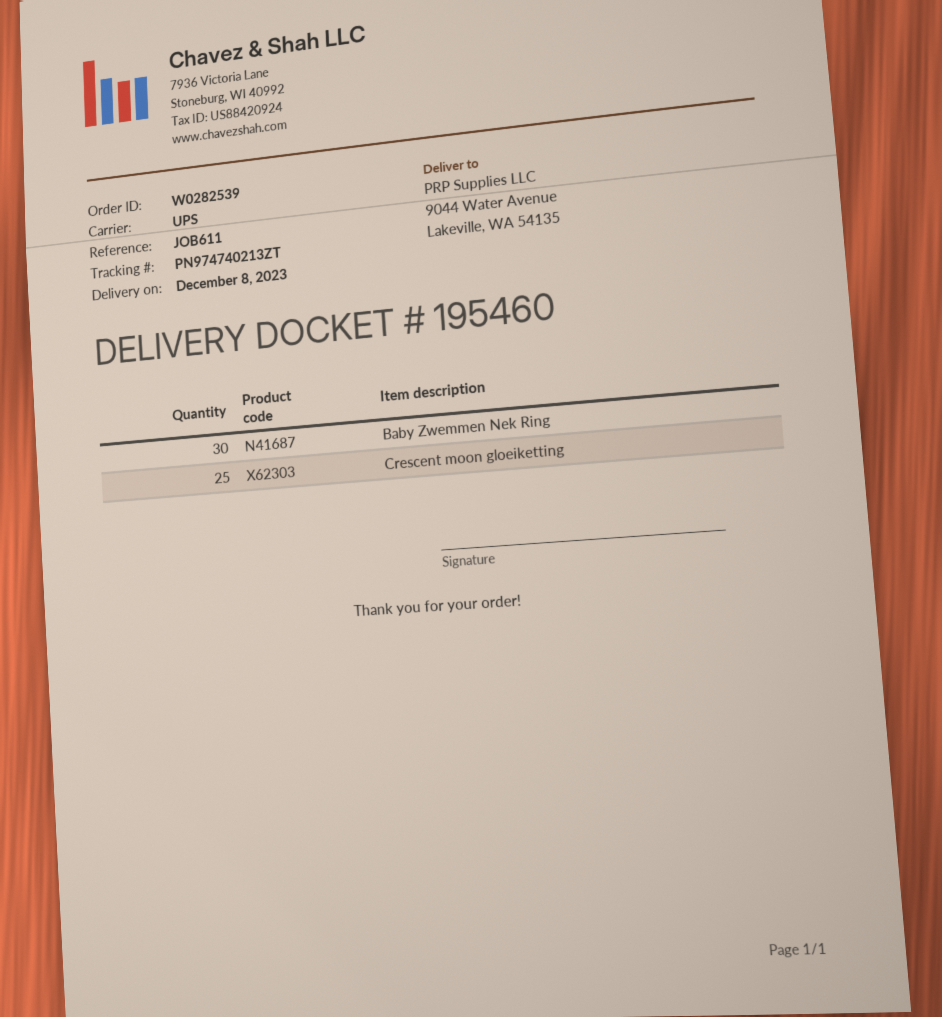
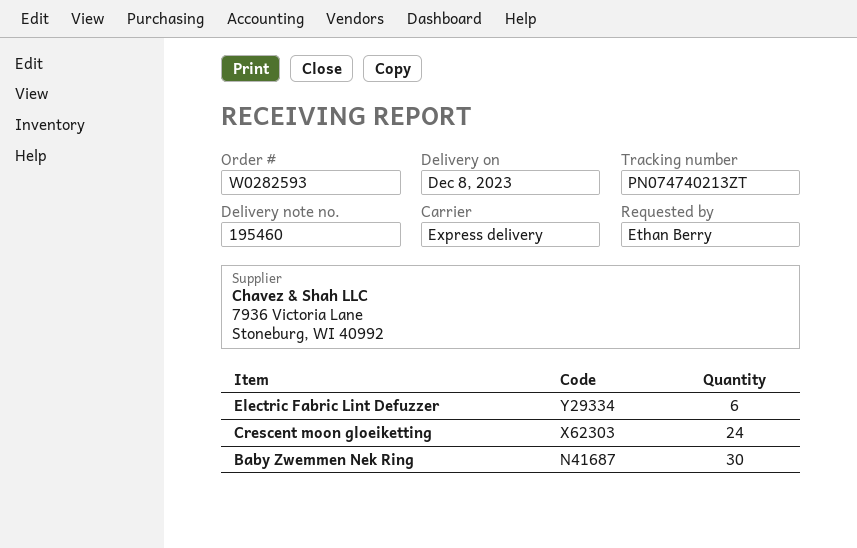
order number: W0282539 -> W0282593
shipping method: UPS -> express
tracking number: PN974740213ZT -> PN074740213ZT
Crescent moon gloeiketting: 25 -> 24
Electric Fabric Lint Defuzzer: none -> 6

